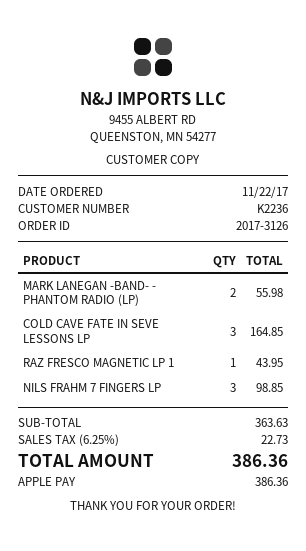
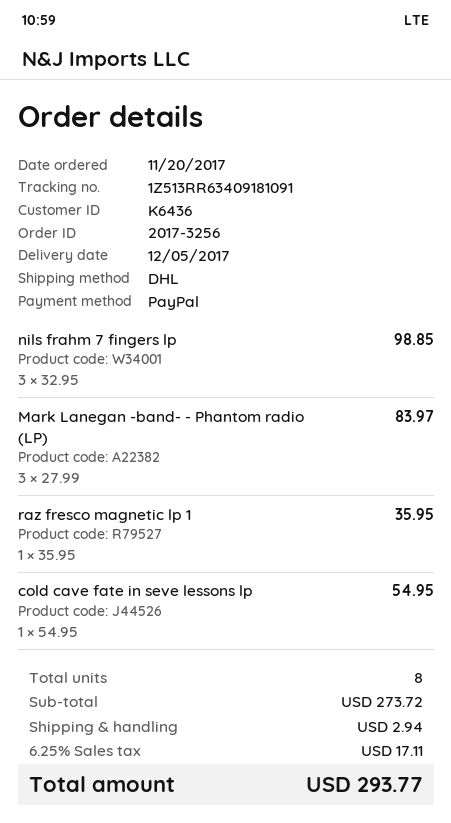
order number: 2017-3126 -> 2017-3256
order date: 2017-11-22 -> 2017-11-20
customer number: K2236 -> K6436
payment method: Apple Pay -> PayPal
MARK LANEGAN -BAND- - PHANTOM RADIO (LP): 2 for 55.98 -> 3 for 83.97
COLD CAVE FATE IN SEVE LESSONS LP: 3 for 164.85 -> 1 for 54.95
RAZ FRESCO MAGNETIC LP 1: 1 for 43.95 -> 1 for 35.95
subtotal: 363.63 -> 273.72
shipping: none -> 2.94
tax: 6.25% = 22.73 -> 6.25% = 17.11
total: 386.36 -> 293.77

